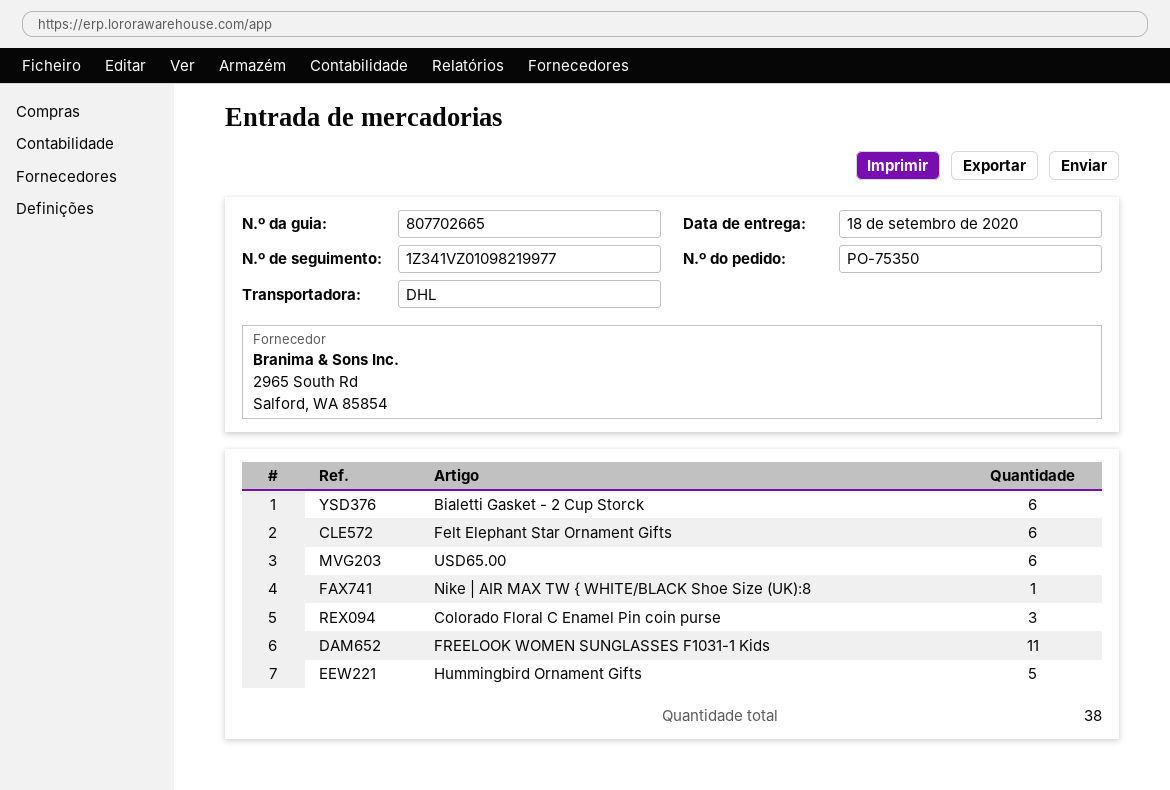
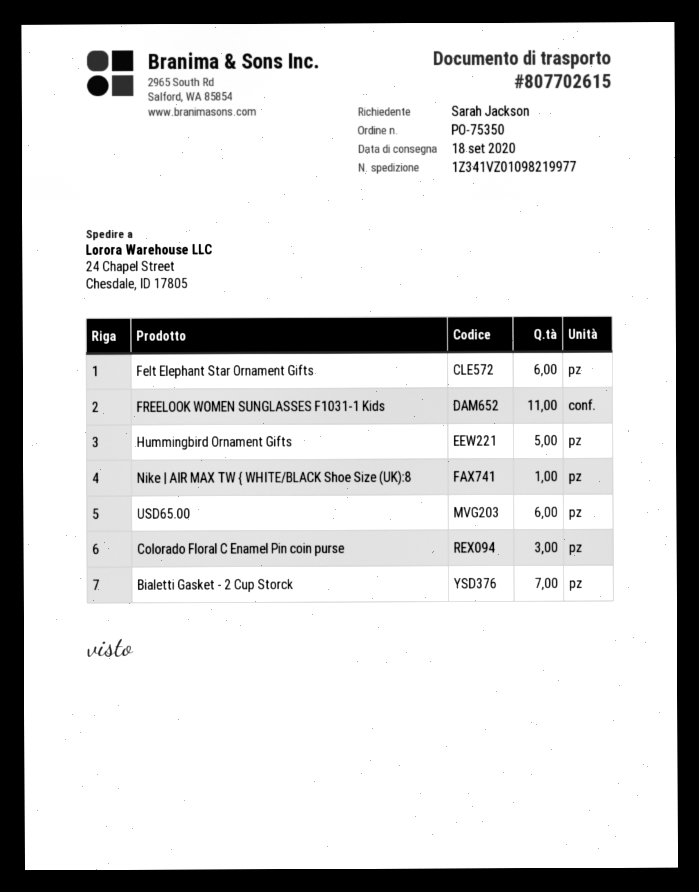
delivery note number: 807702665 -> 807702615
Bialetti Gasket - 2 Cup Storck: 6 -> 7

